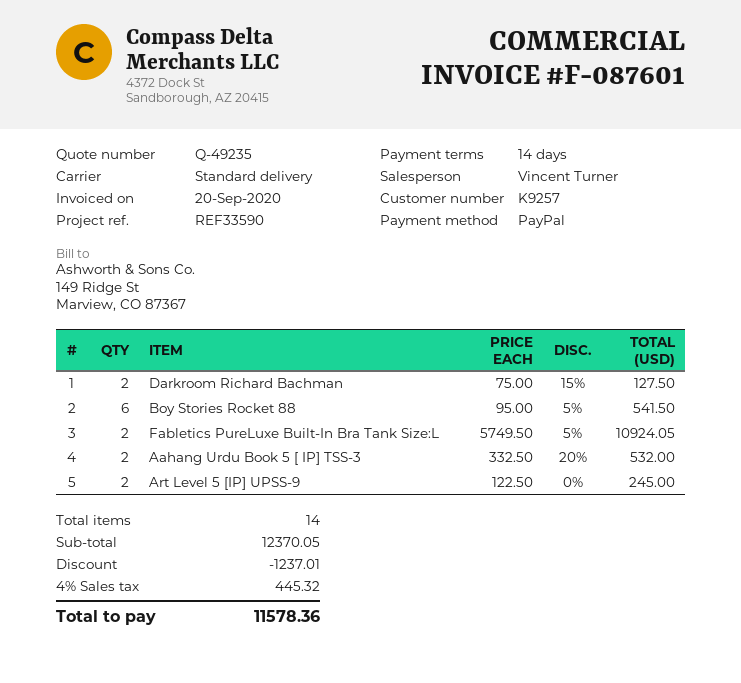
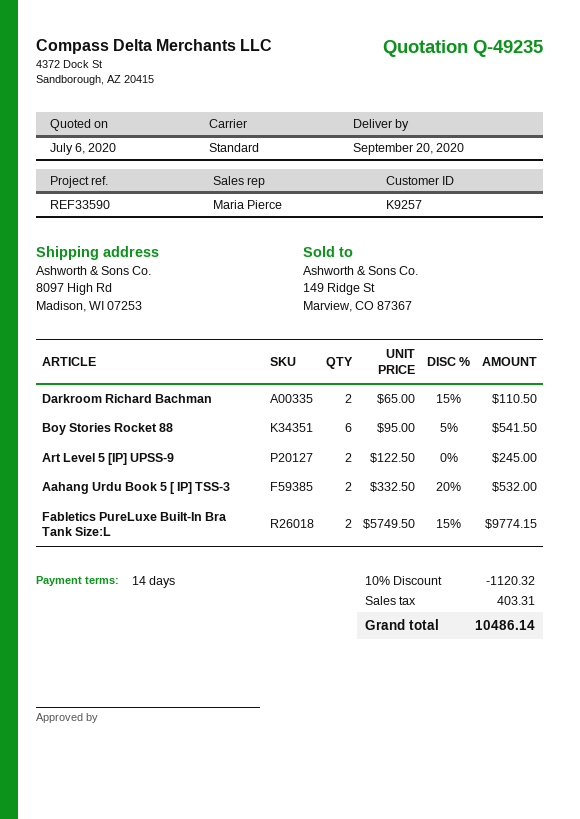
sales rep: Vincent Turner -> Maria Pierce
Darkroom Richard Bachman: 2 x 75.00 - 15% = 127.50 -> 2 x 65.00 - 15% = 110.50
Fabletics PureLuxe Built-In Bra Tank Size:L: 2 x 5749.50 - 5% = 10924.05 -> 2 x 5749.50 - 15% = 9774.15
discount: 1237.01 -> 1120.32
tax: 445.32 -> 403.31
total: 11578.36 -> 10486.14

